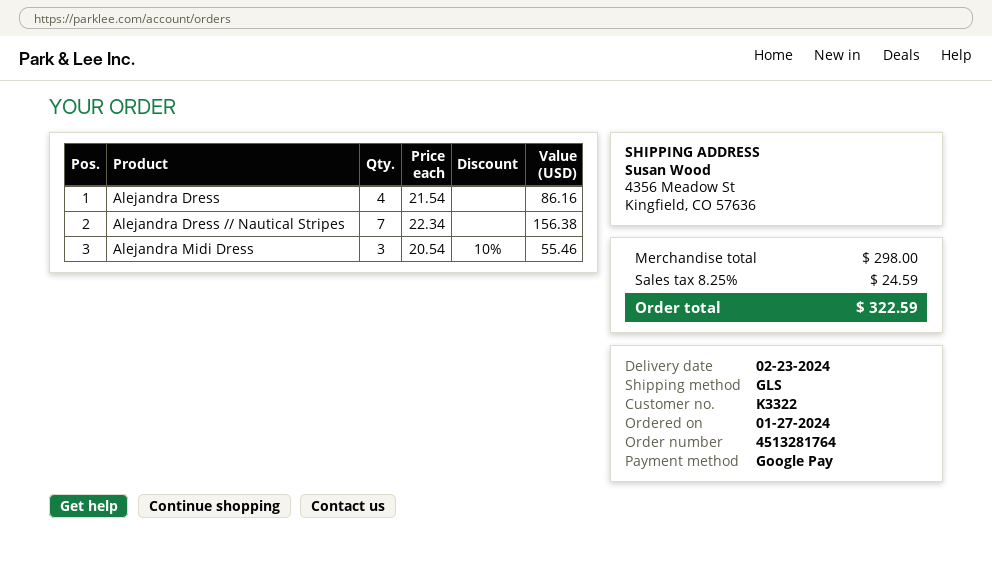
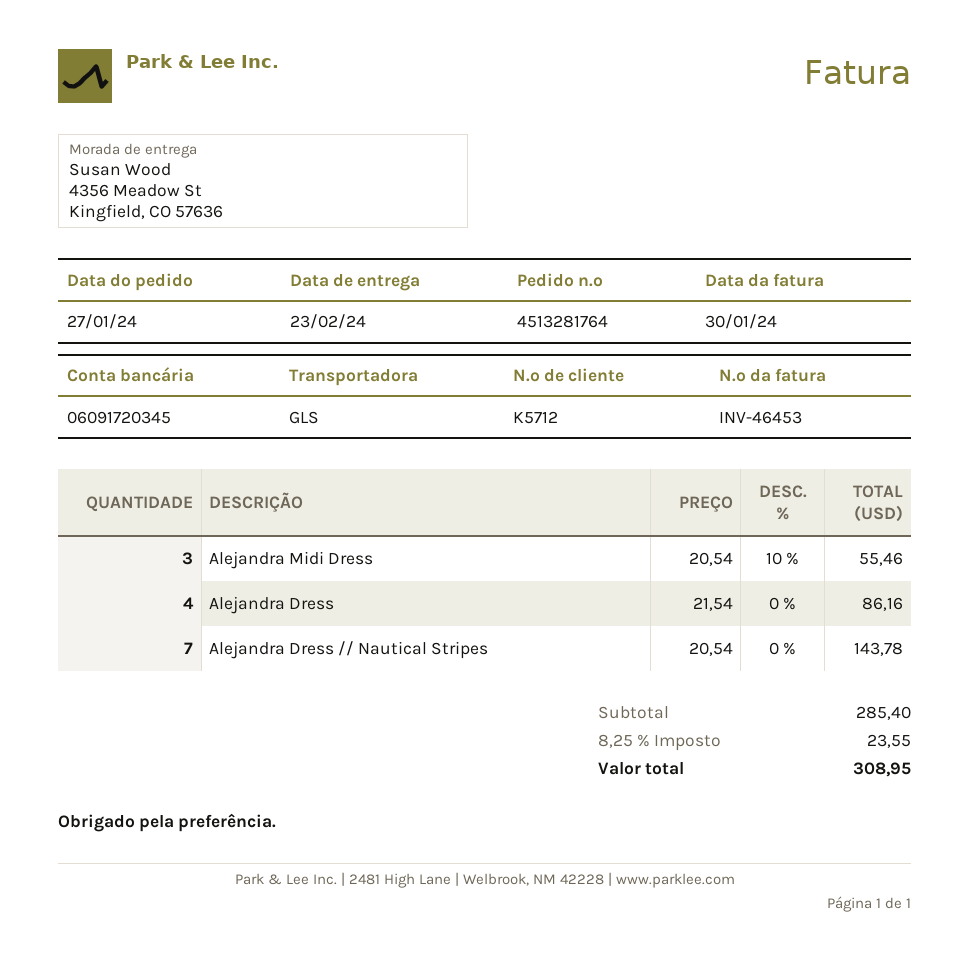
customer number: K3322 -> K5712
Alejandra Dress // Nautical Stripes: 7 x 22.34 = 156.38 -> 7 x 20.54 = 143.78
subtotal: 298.00 -> 285.40
tax: 8.25% = 24.59 -> 8.25% = 23.55
total: 322.59 -> 308.95

